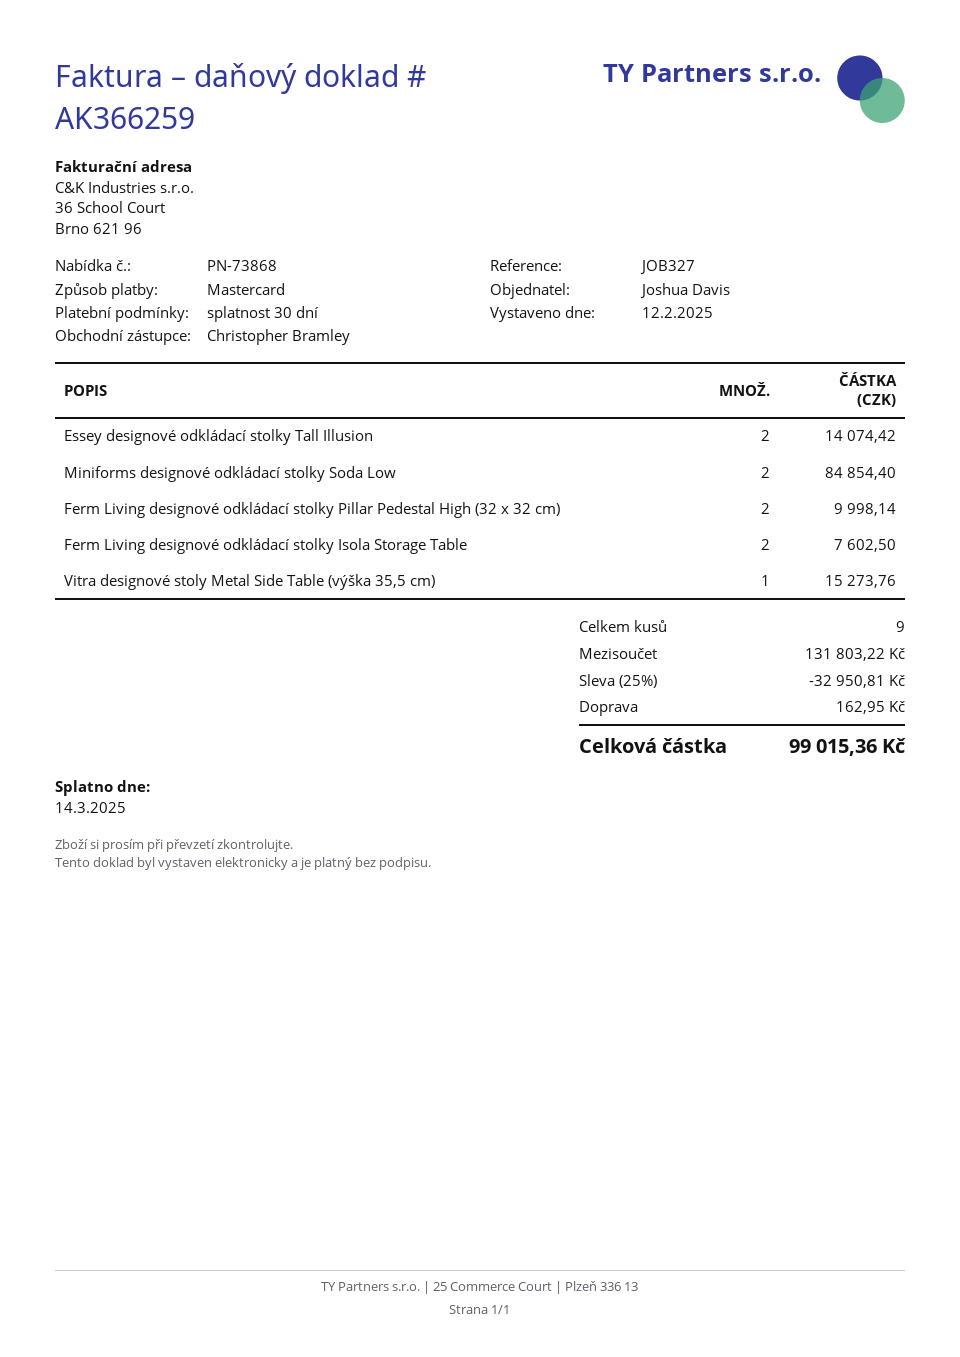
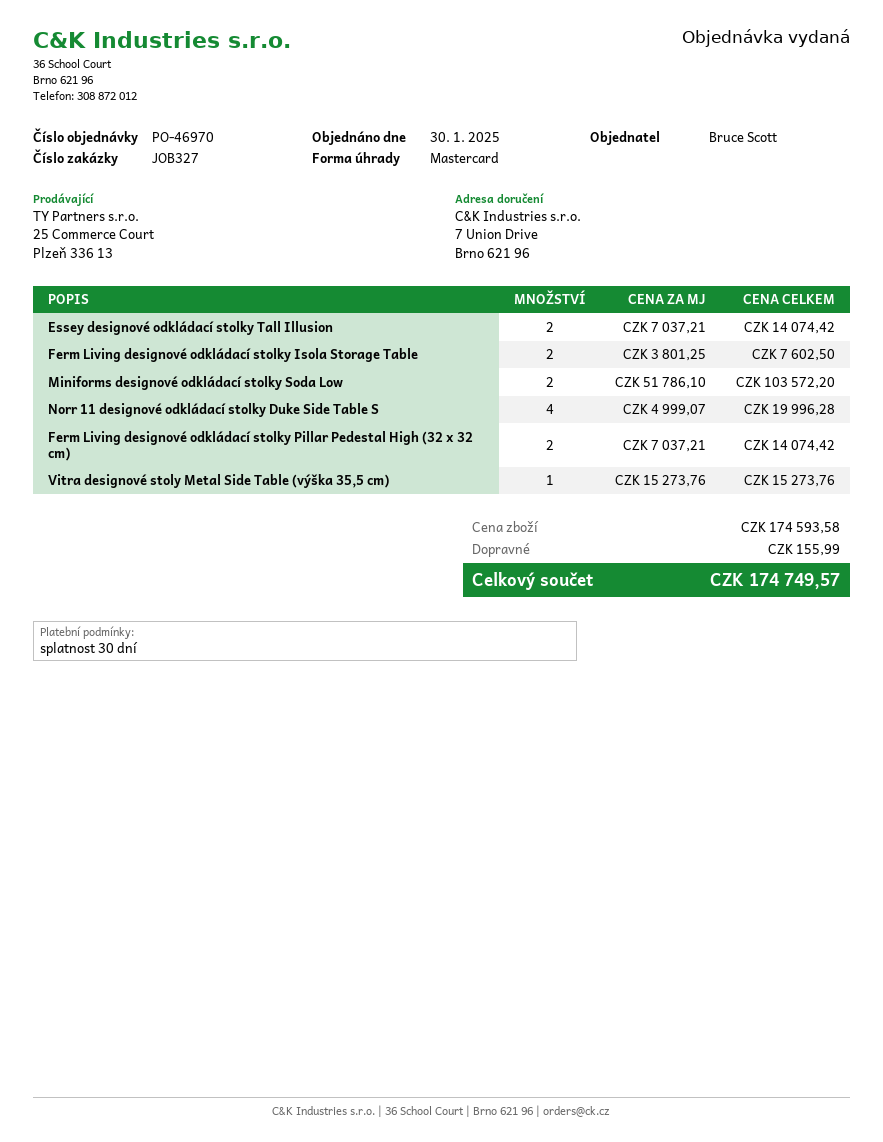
ordered by: Joshua Davis -> Bruce Scott
Miniforms designové odkládací stolky Soda Low: 2 for 84854.40 -> 2 for 103572.20
Ferm Living designové odkládací stolky Pillar Pedestal High (32 x 32 cm): 2 for 9998.14 -> 2 for 14074.42
Norr 11 designové odkládací stolky Duke Side Table S: none -> 4 for 19996.28
subtotal: 131803.22 -> 174593.58
discount: 25% = 32950.81 -> none
shipping: 162.95 -> 155.99
total: 99015.36 -> 174749.57

